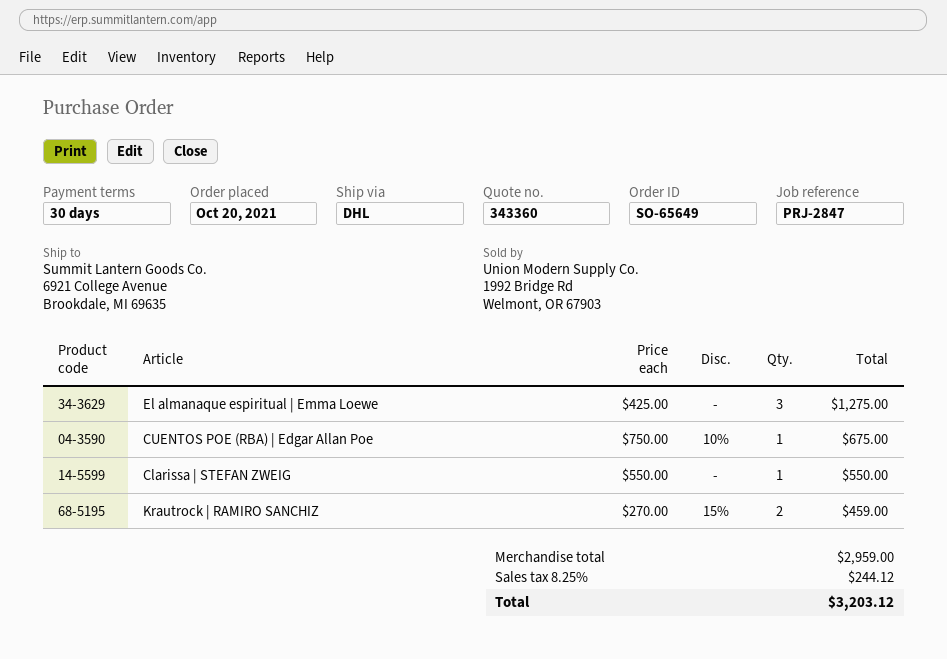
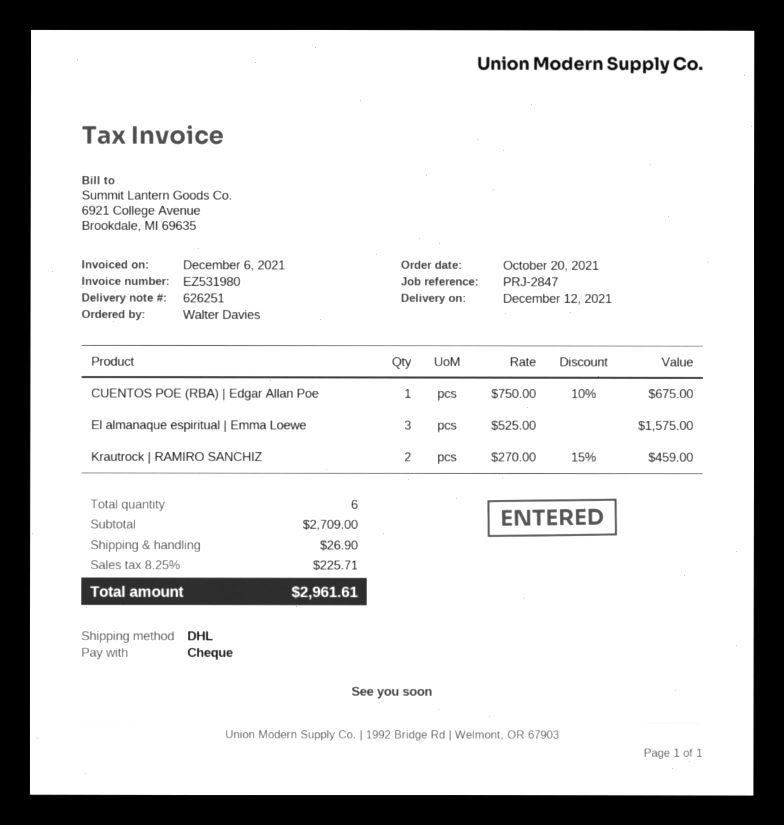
El almanaque espiritual | Emma Loewe: 3 x 425.00 = 1275.00 -> 3 x 525.00 = 1575.00
Clarissa | STEFAN ZWEIG: 1 x 550.00 = 550.00 -> none
subtotal: 2959.00 -> 2709.00
shipping: none -> 26.90
tax: 8.25% = 244.12 -> 8.25% = 225.71
total: 3203.12 -> 2961.61

